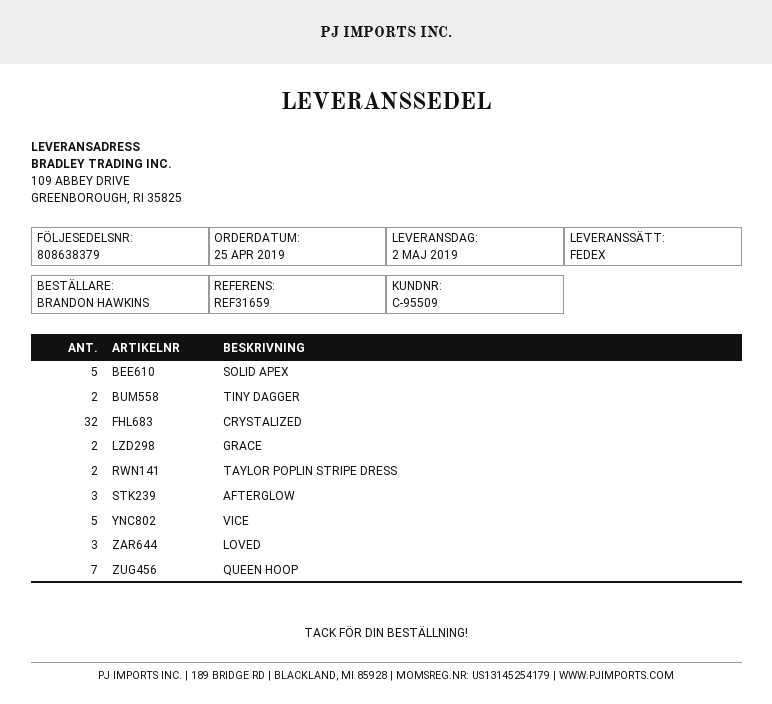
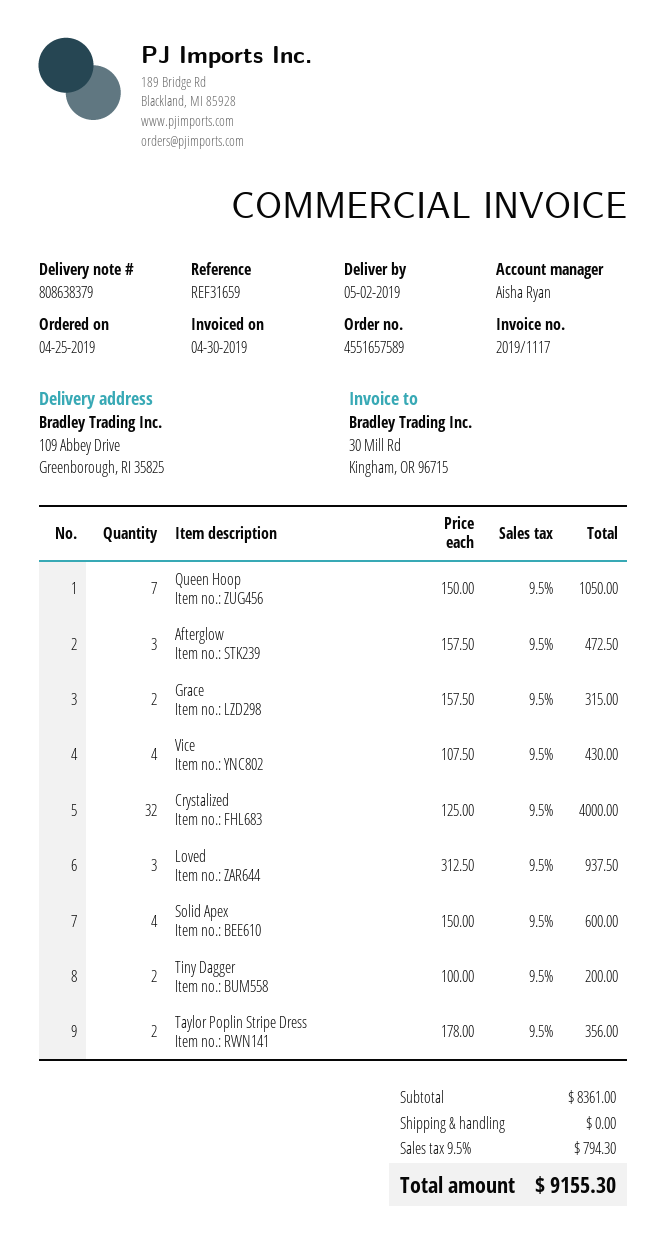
SOLID APEX: 5 -> 4
VICE: 5 -> 4

